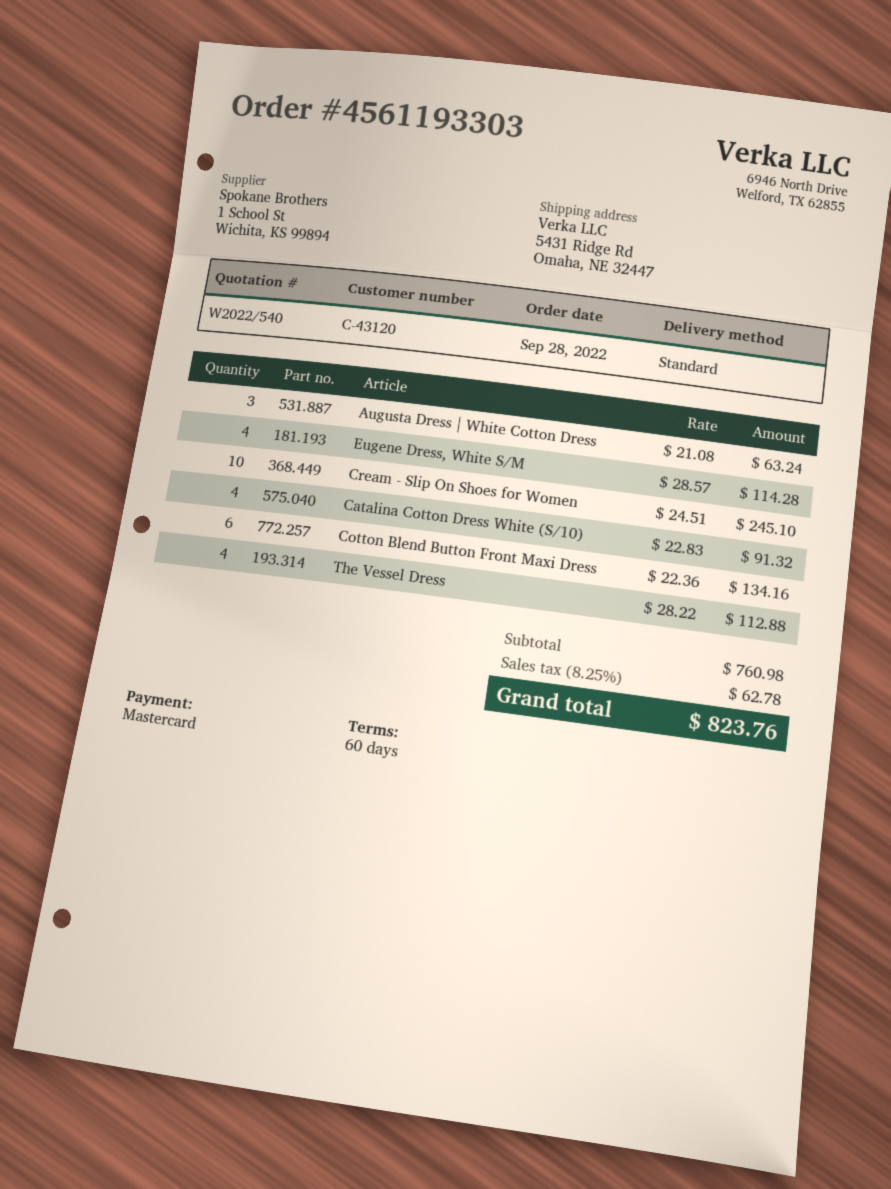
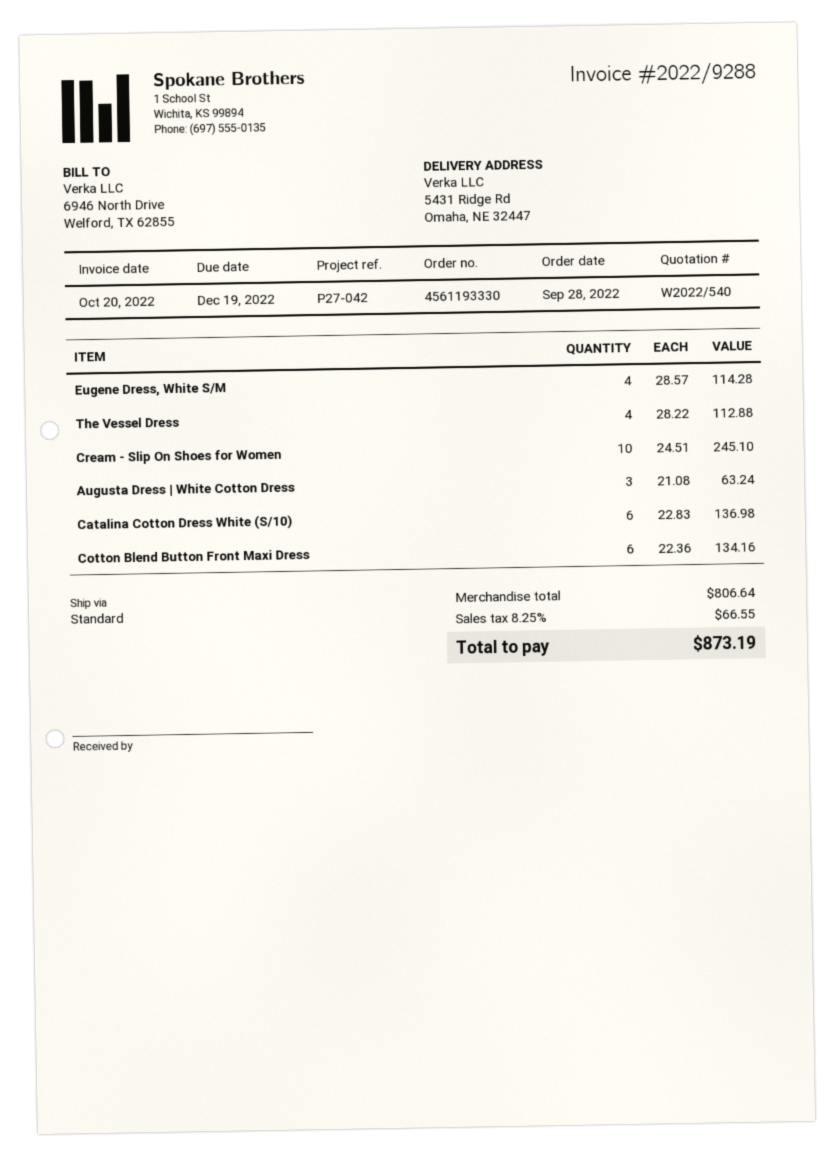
order number: 4561193303 -> 4561193330
Catalina Cotton Dress White (S/10): 4 x 22.83 = 91.32 -> 6 x 22.83 = 136.98
subtotal: 760.98 -> 806.64
tax: 8.25% = 62.78 -> 8.25% = 66.55
total: 823.76 -> 873.19

